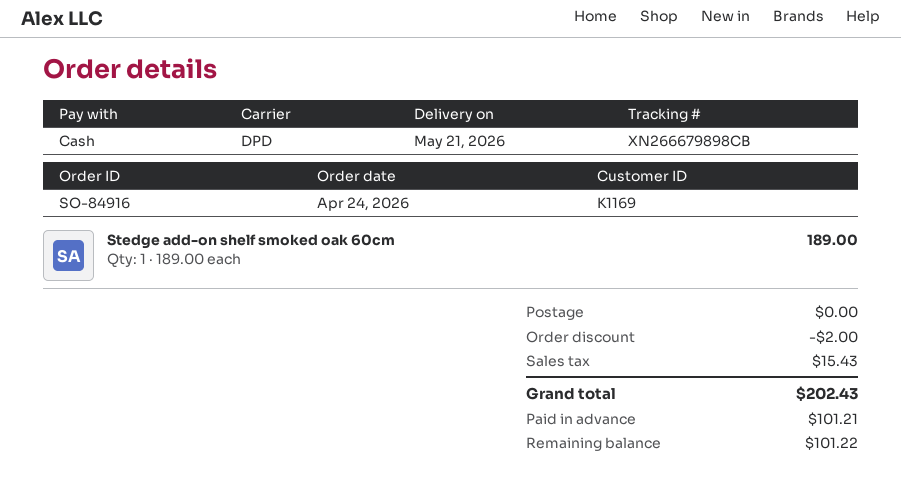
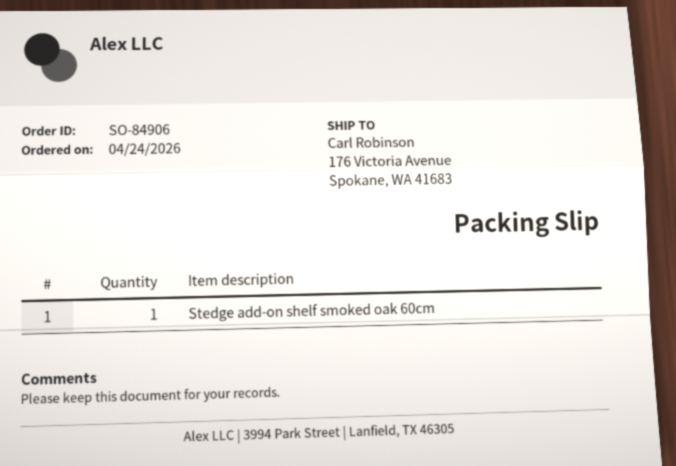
order number: SO-84916 -> SO-84906

